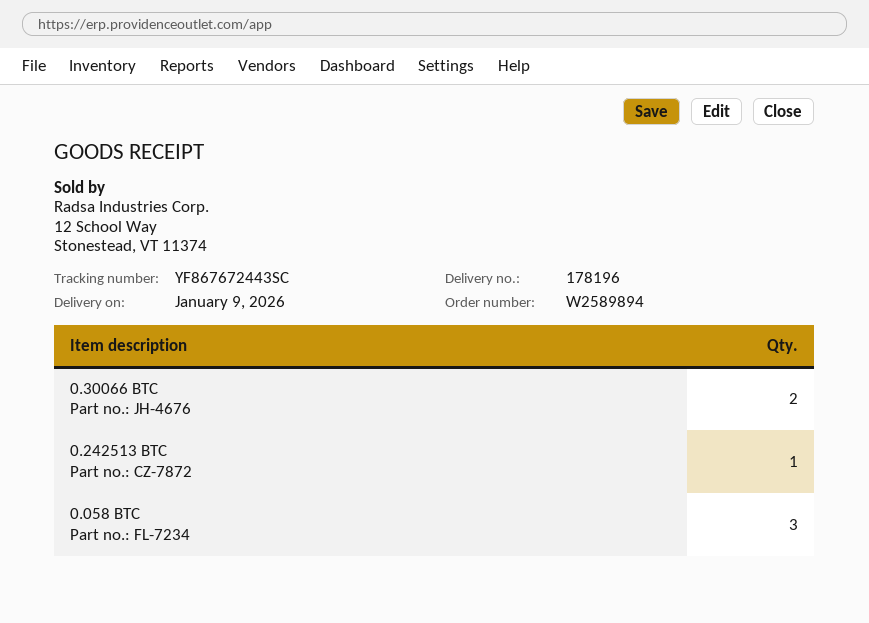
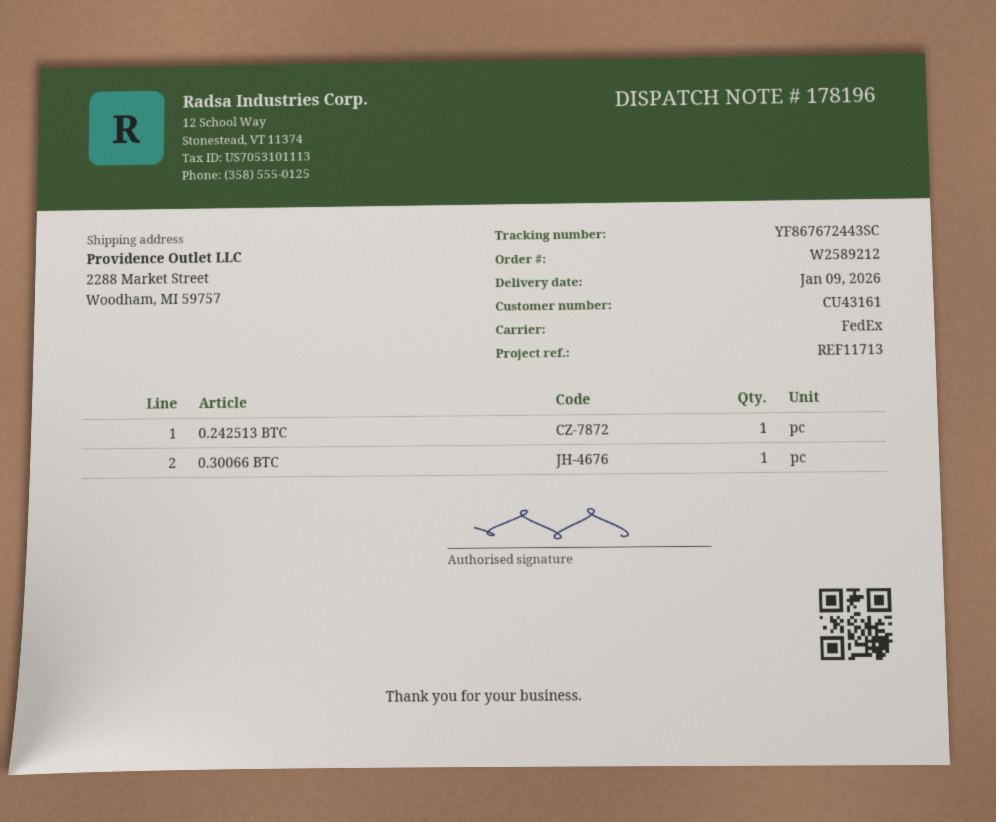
order number: W2589894 -> W2589212
0.30066 BTC: 2 -> 1
0.058 BTC: 3 -> none

